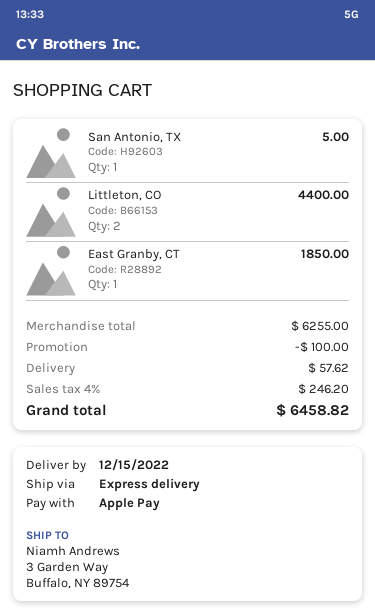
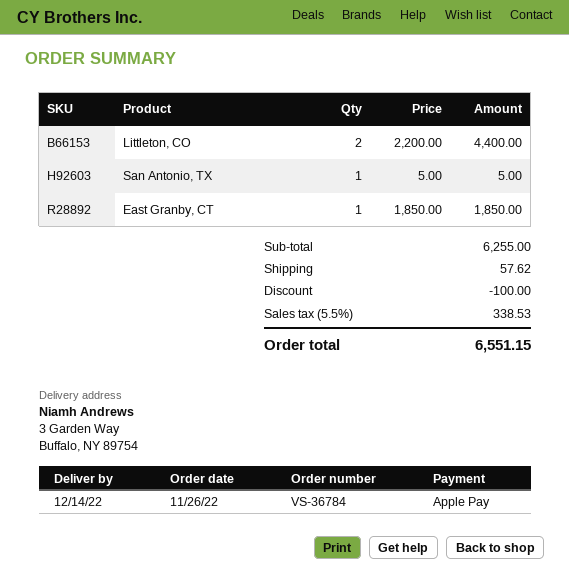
delivery date: 2022-12-15 -> 2022-12-14
tax: 4% = 246.20 -> 5.5% = 338.53
total: 6458.82 -> 6551.15

